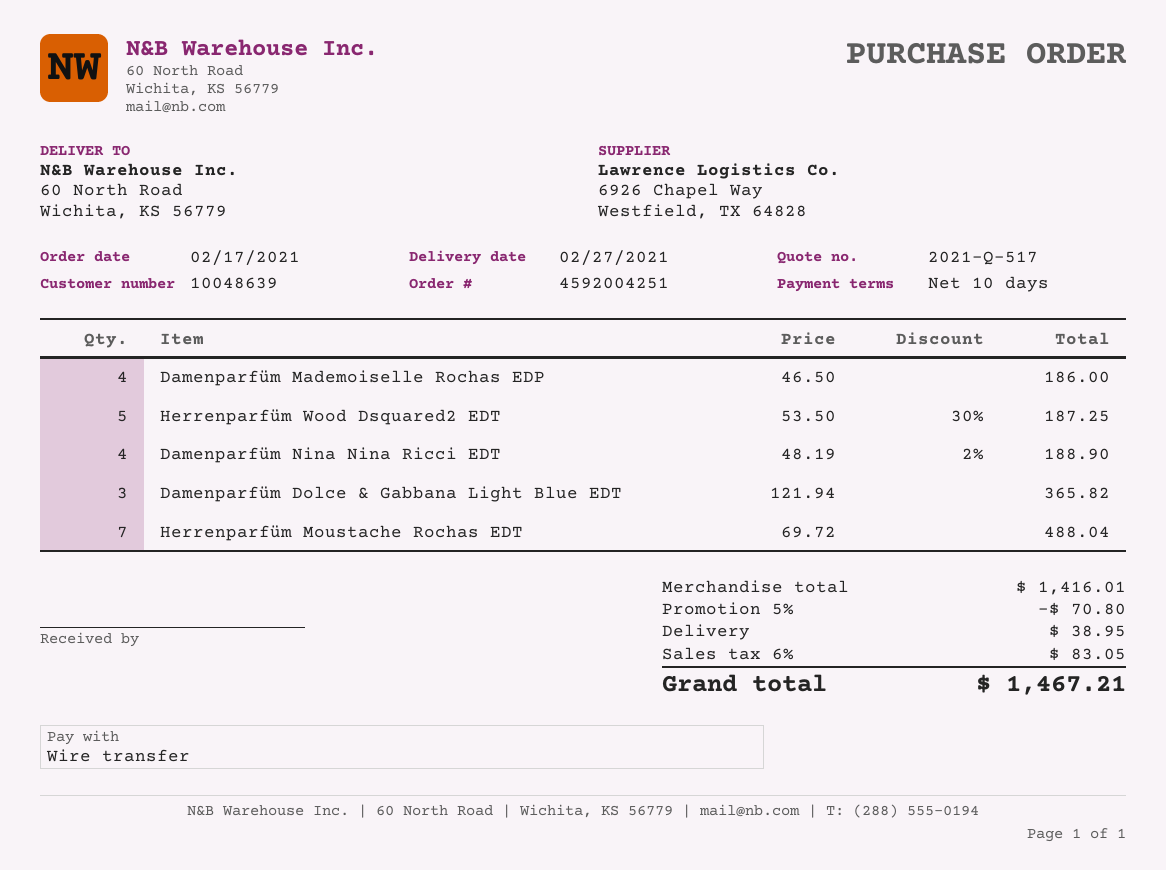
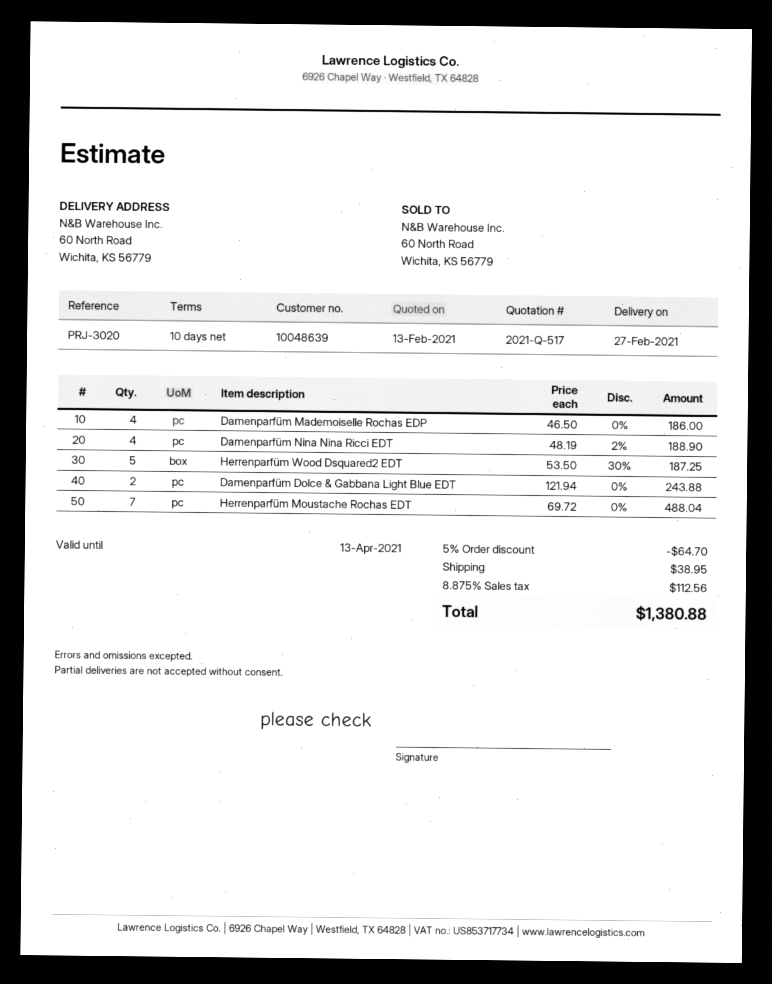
Damenparfüm Dolce & Gabbana Light Blue EDT: 3 x 121.94 = 365.82 -> 2 x 121.94 = 243.88
discount: 5% = 70.80 -> 5% = 64.70
tax: 6% = 83.05 -> 8.875% = 112.56
total: 1467.21 -> 1380.88

